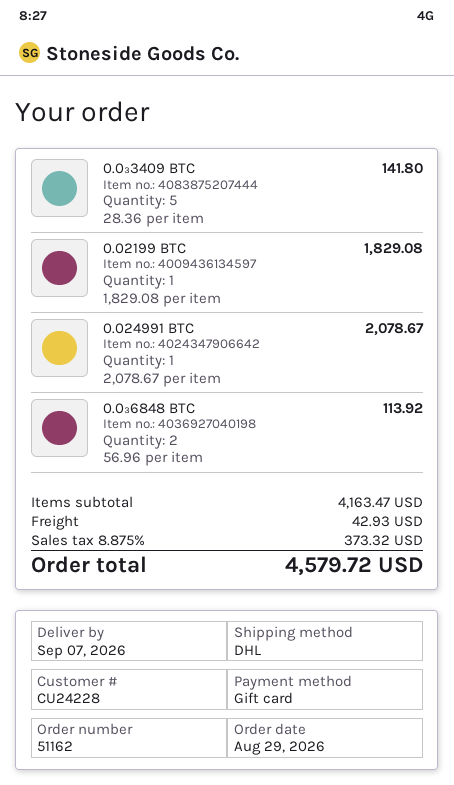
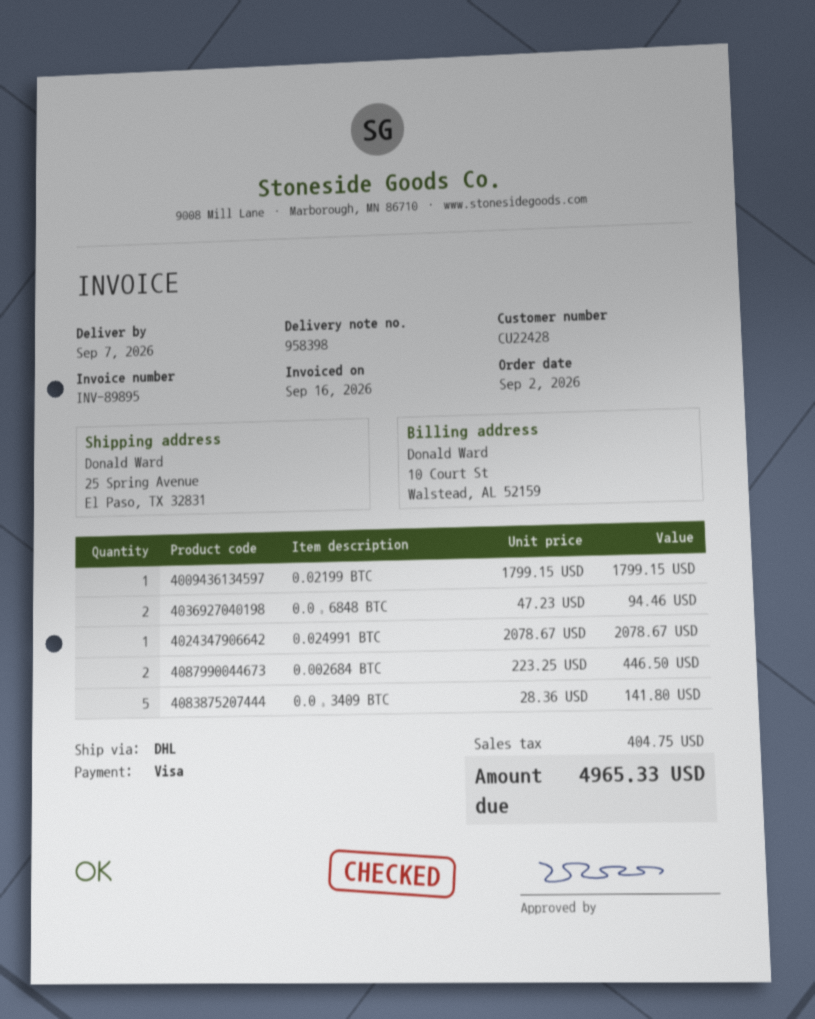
order date: 2026-08-29 -> 2026-09-02
customer number: CU24228 -> CU22428
payment method: gift card -> Visa
0.02199 BTC: 1 x 1829.08 = 1829.08 -> 1 x 1799.15 = 1799.15
0.0₃6848 BTC: 2 x 56.96 = 113.92 -> 2 x 47.23 = 94.46
0.002684 BTC: none -> 2 x 223.25 = 446.50
shipping: 42.93 -> none
tax: 373.32 -> 404.75
total: 4579.72 -> 4965.33

